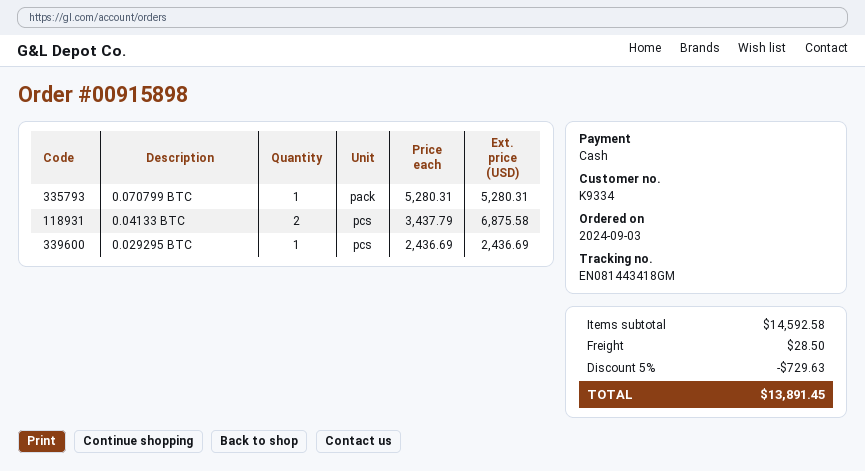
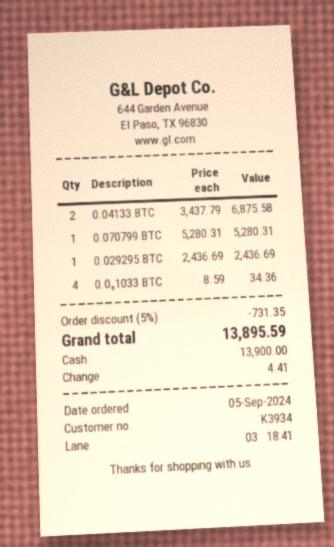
order date: 2024-09-03 -> 2024-09-05
customer number: K9334 -> K3934
0.0₃1033 BTC: none -> 4 x 8.59 = 34.36
discount: 5% = 729.63 -> 5% = 731.35
shipping: 28.50 -> none
total: 13891.45 -> 13895.59

